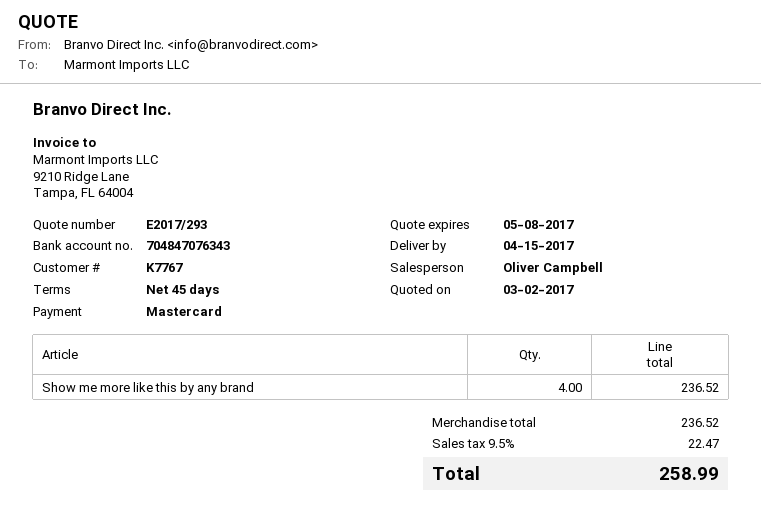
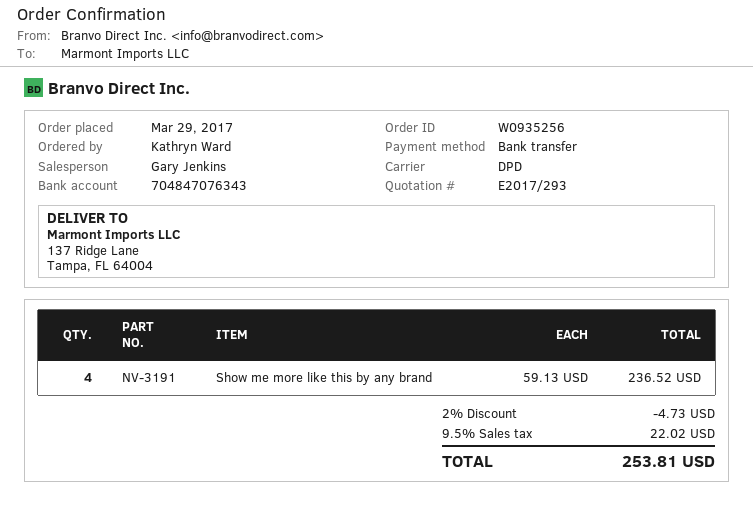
sales rep: Oliver Campbell -> Gary Jenkins
payment method: Mastercard -> bank transfer
discount: none -> 2% = 4.73
tax: 9.5% = 22.47 -> 9.5% = 22.02
total: 258.99 -> 253.81

